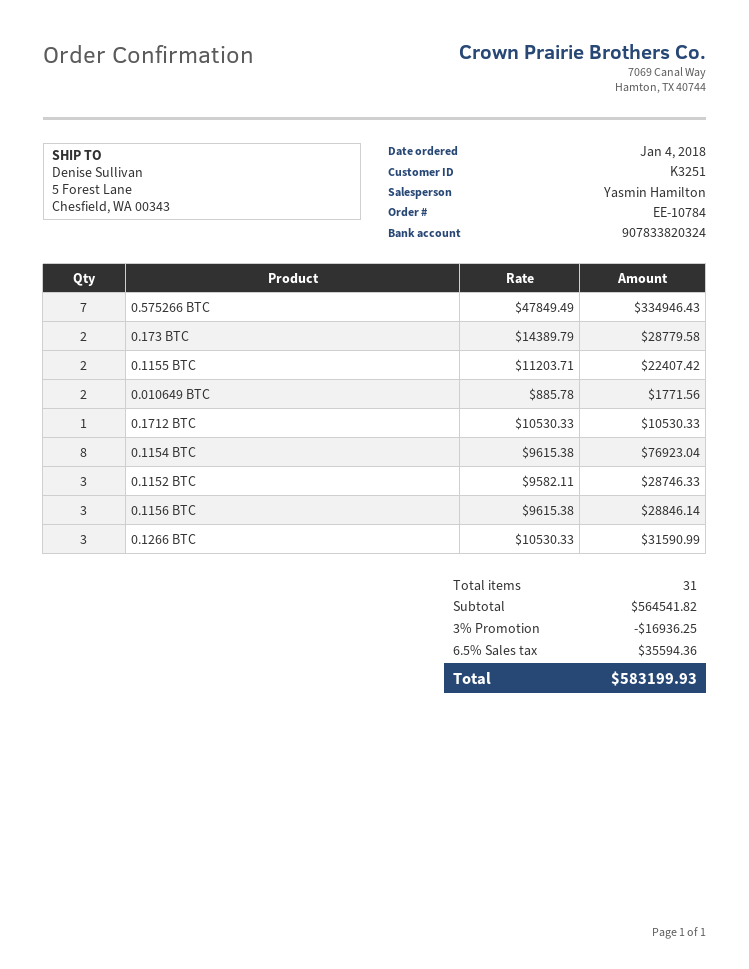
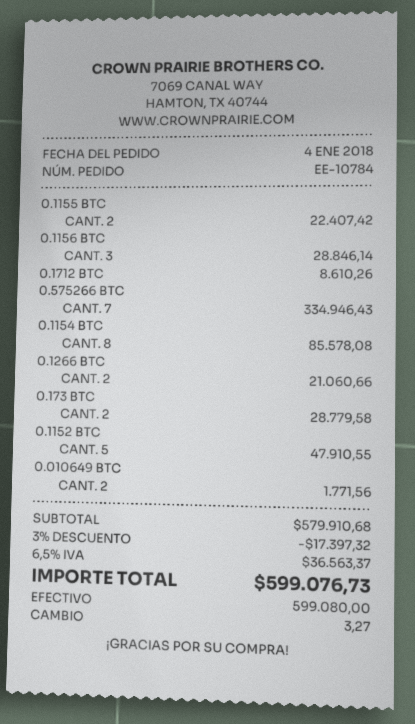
0.1712 BTC: 1 for 10530.33 -> 1 for 8610.26
0.1154 BTC: 8 for 76923.04 -> 8 for 85578.08
0.1152 BTC: 3 for 28746.33 -> 5 for 47910.55
0.1266 BTC: 3 for 31590.99 -> 2 for 21060.66
subtotal: 564541.82 -> 579910.68
discount: 3% = 16936.25 -> 3% = 17397.32
tax: 6.5% = 35594.36 -> 6.5% = 36563.37
total: 583199.93 -> 599076.73

